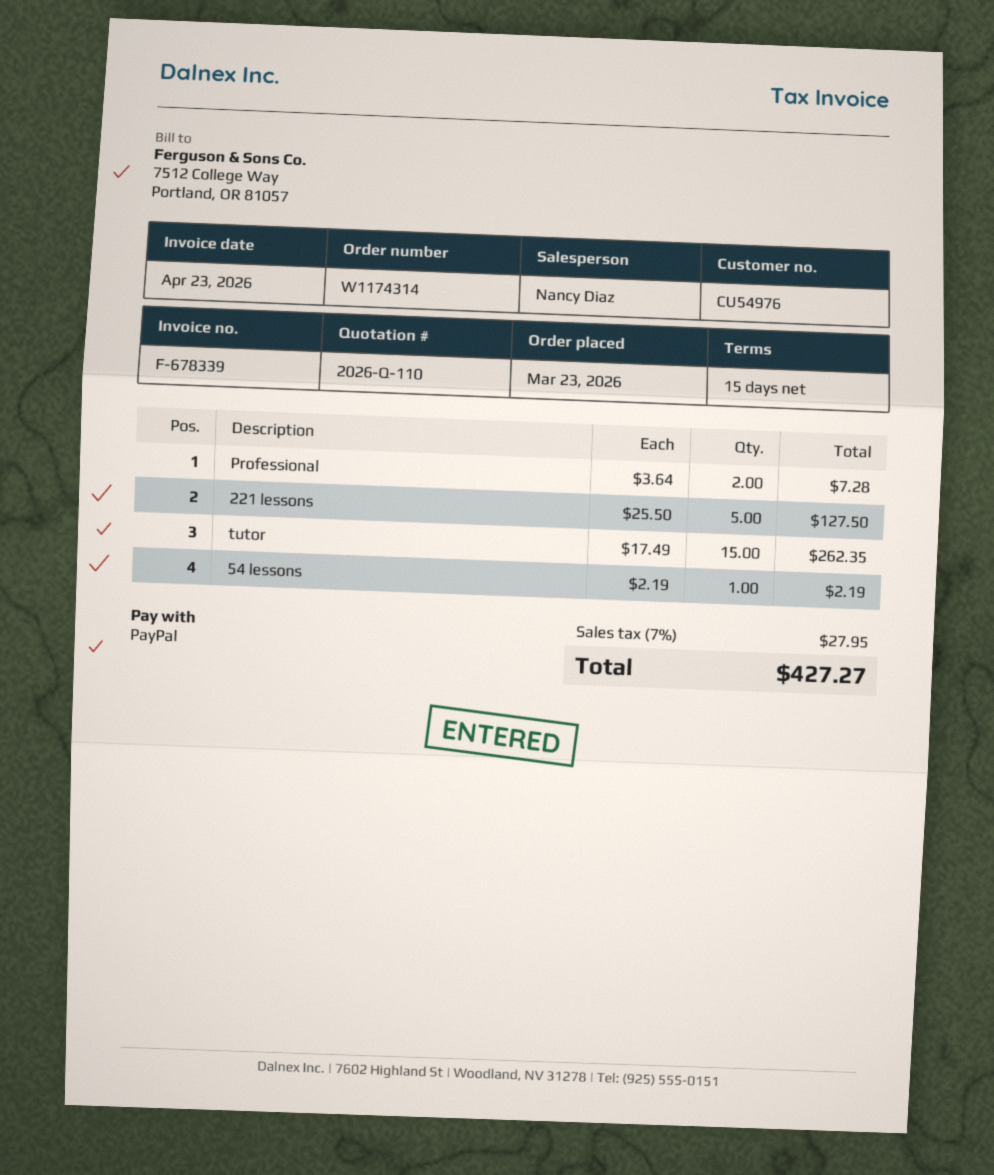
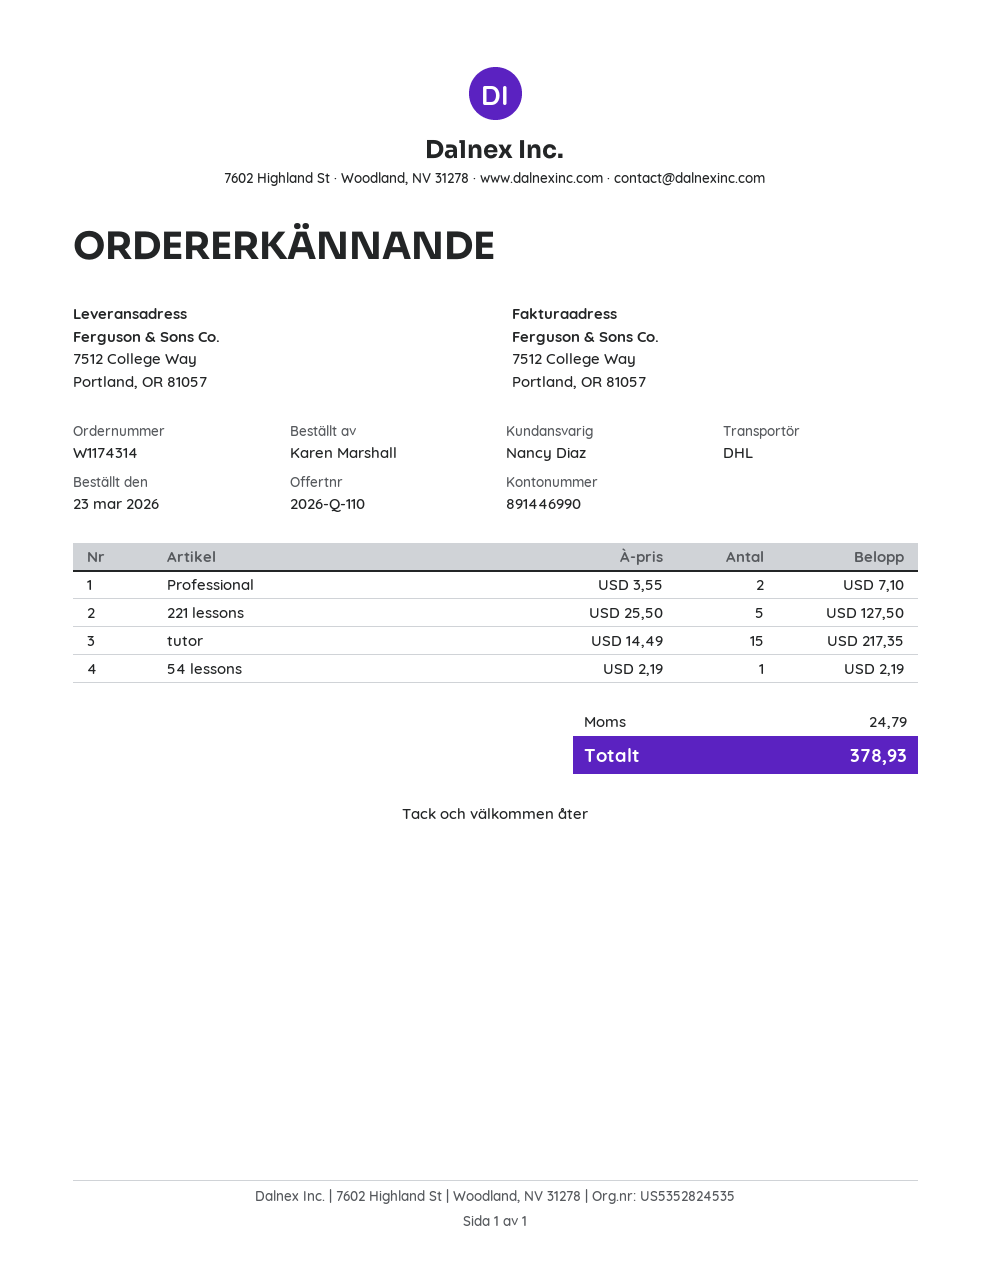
Professional: 2 x 3.64 = 7.28 -> 2 x 3.55 = 7.10
tutor: 15 x 17.49 = 262.35 -> 15 x 14.49 = 217.35
tax: 27.95 -> 24.79
total: 427.27 -> 378.93

